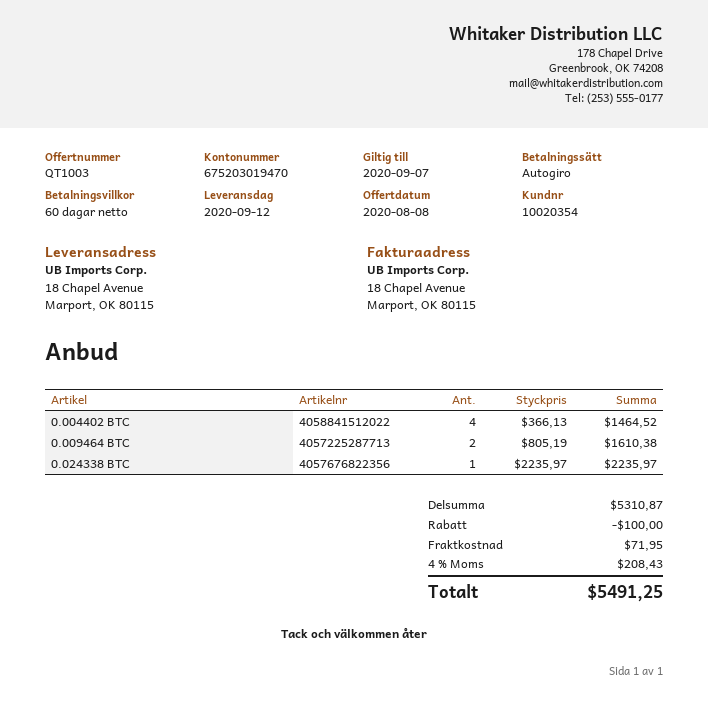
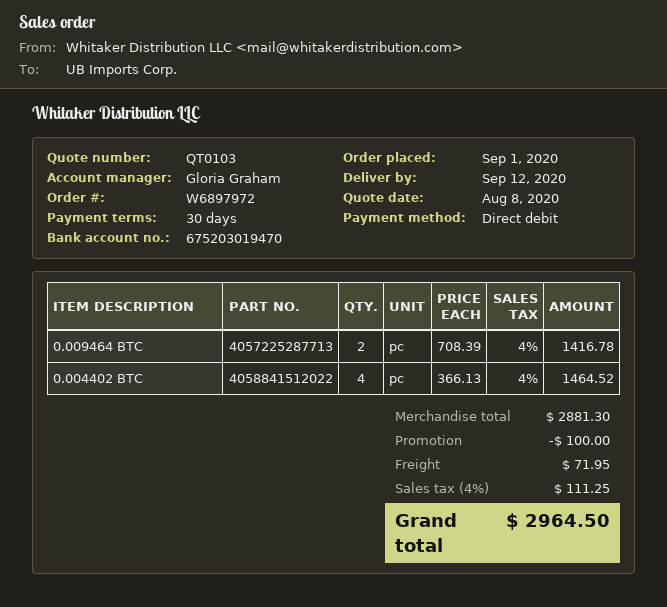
quote number: QT1003 -> QT0103
payment terms: 60 days -> 30 days
0.009464 BTC: 2 x 805.19 = 1610.38 -> 2 x 708.39 = 1416.78
0.024338 BTC: 1 x 2235.97 = 2235.97 -> none
subtotal: 5310.87 -> 2881.30
tax: 4% = 208.43 -> 4% = 111.25
total: 5491.25 -> 2964.50

